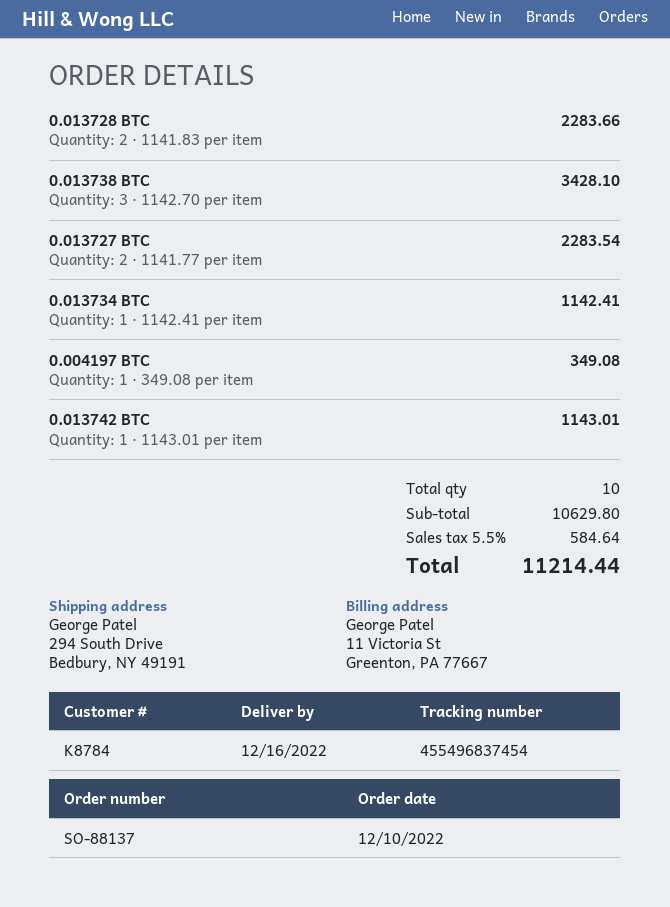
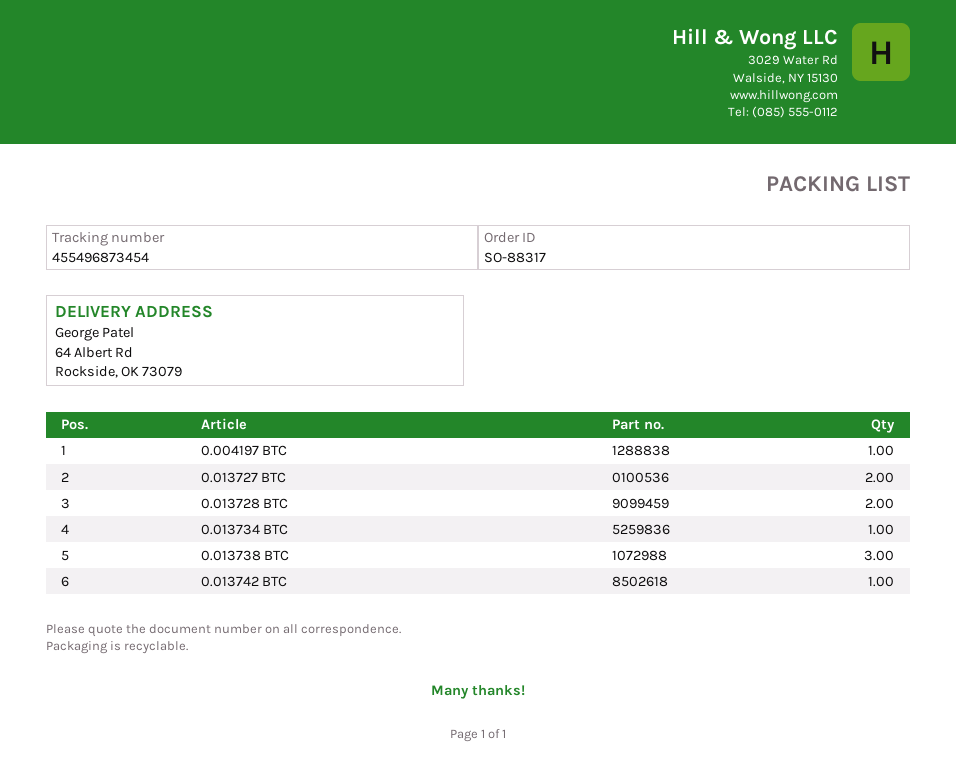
order number: SO-88137 -> SO-88317
tracking number: 455496837454 -> 455496873454
ship to: 294 South Drive, Bedbury, NY 49191 -> 64 Albert Rd, Rockside, OK 73079

